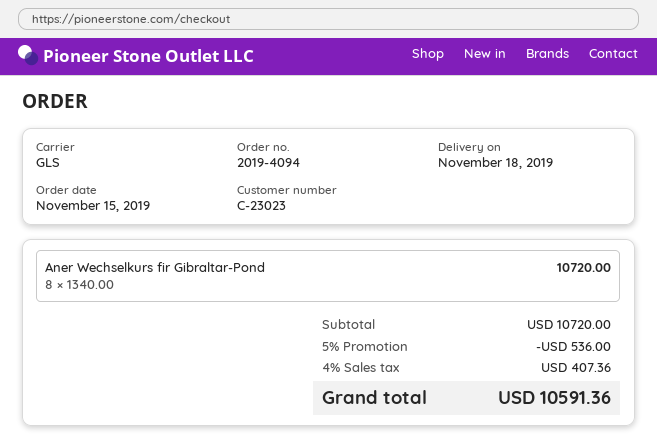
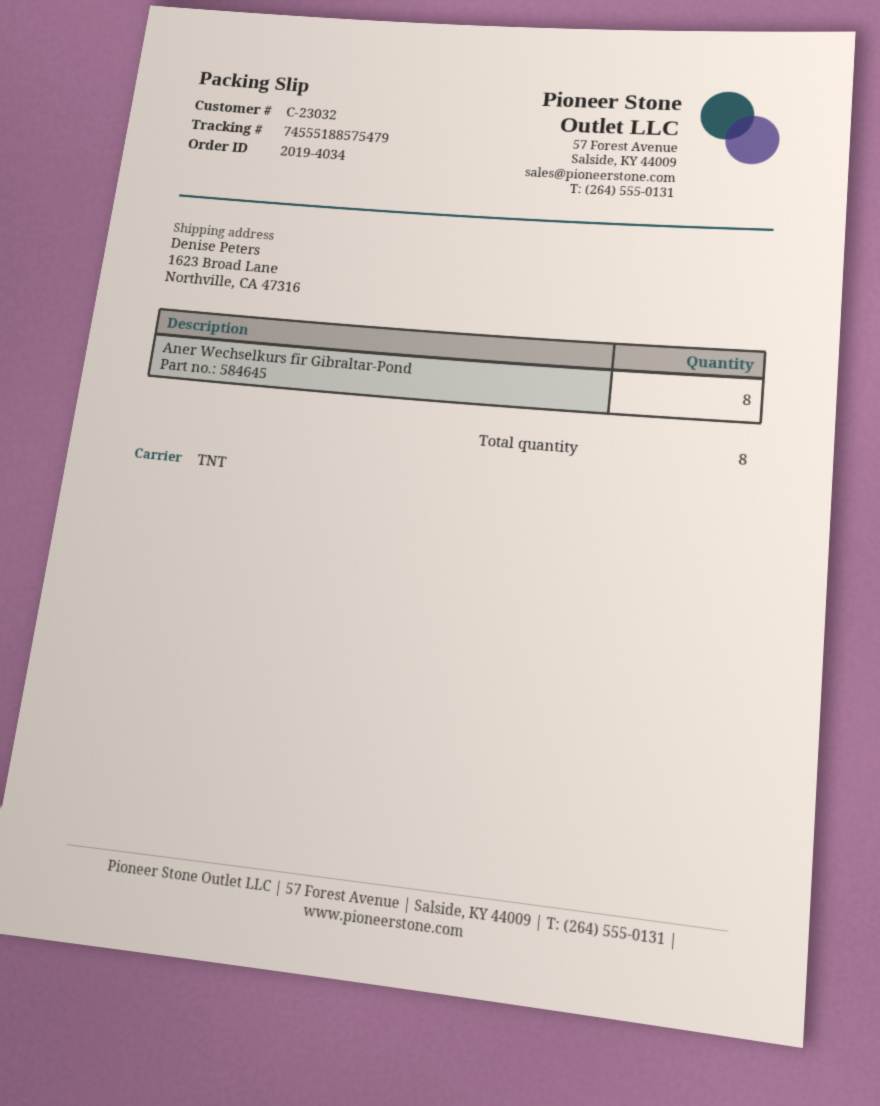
order number: 2019-4094 -> 2019-4034
customer number: C-23023 -> C-23032
shipping method: GLS -> TNT

